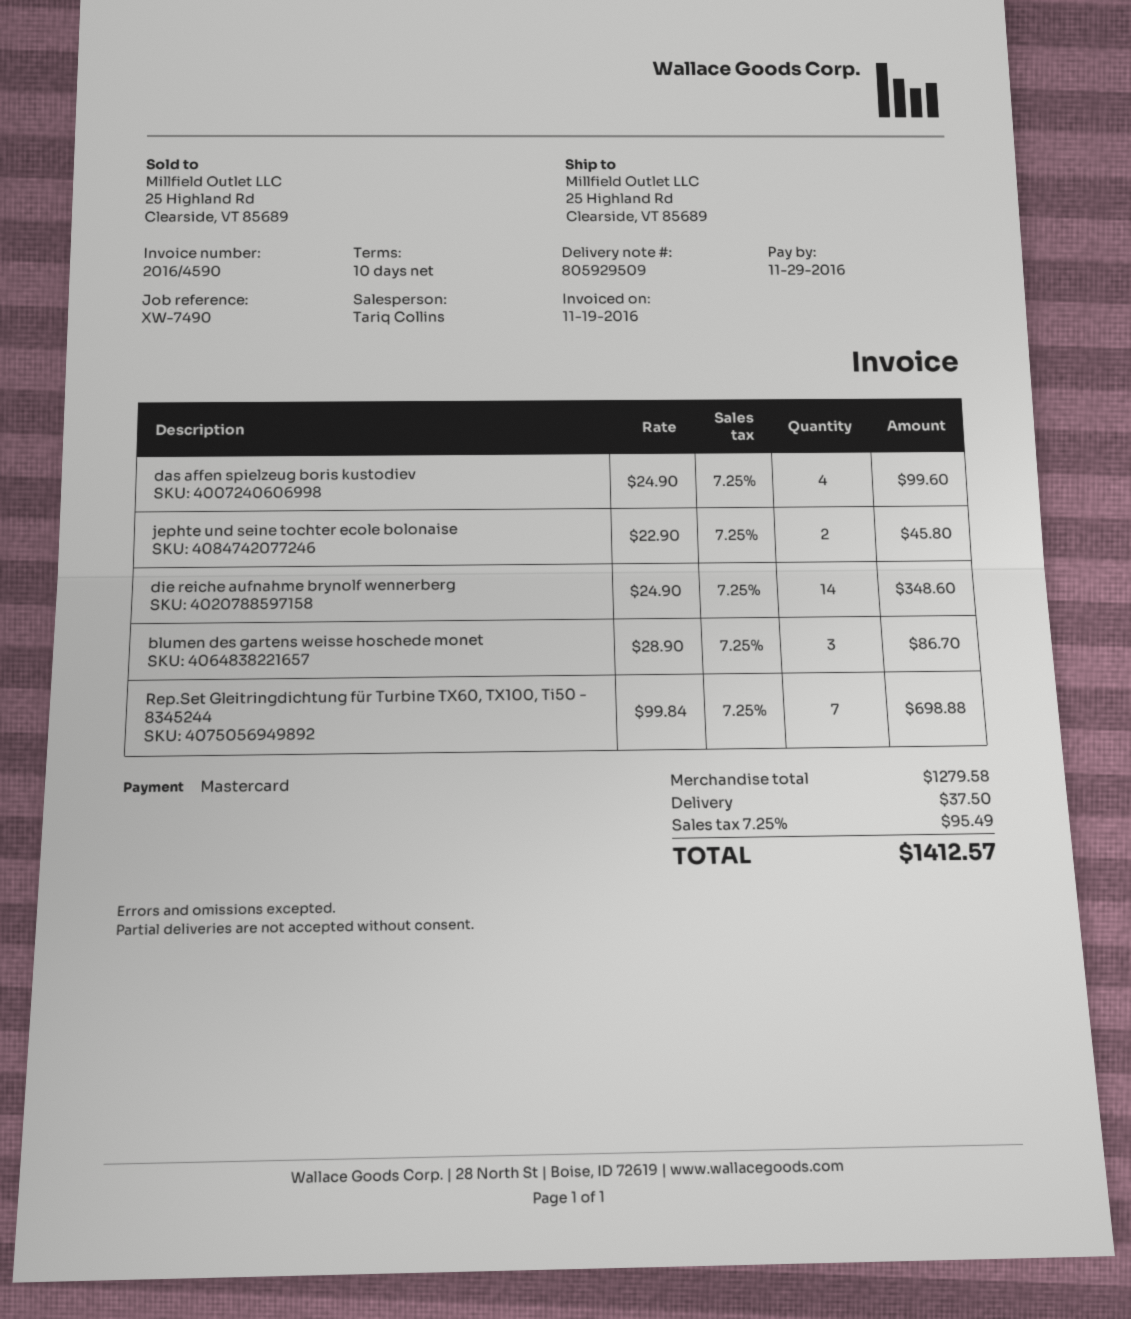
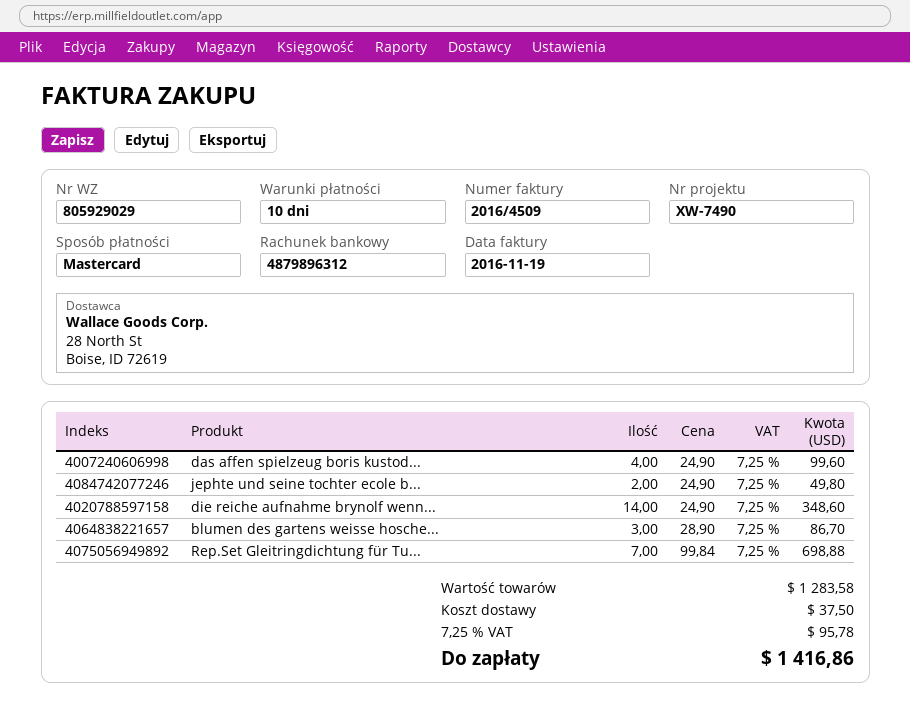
delivery note number: 805929509 -> 805929029
invoice number: 2016/4590 -> 2016/4509
jephte und seine tochter ecole bolonaise: 2 x 22.90 = 45.80 -> 2 x 24.90 = 49.80
subtotal: 1279.58 -> 1283.58
tax: 7.25% = 95.49 -> 7.25% = 95.78
total: 1412.57 -> 1416.86

